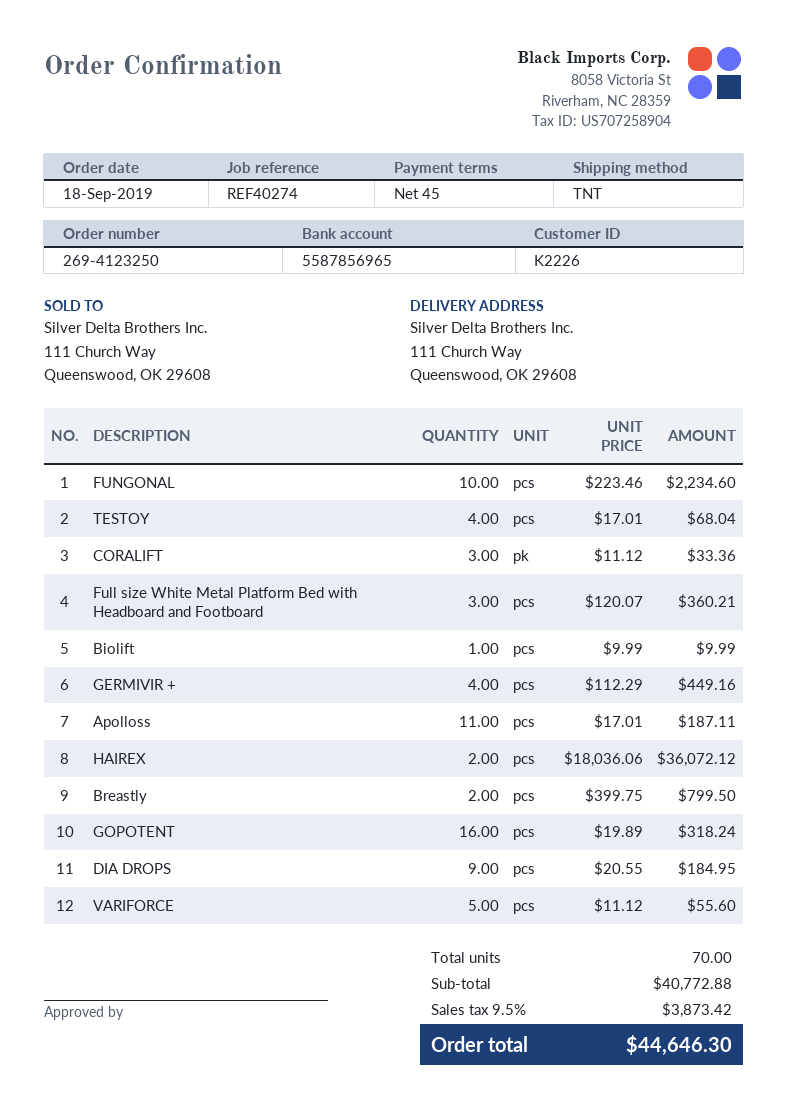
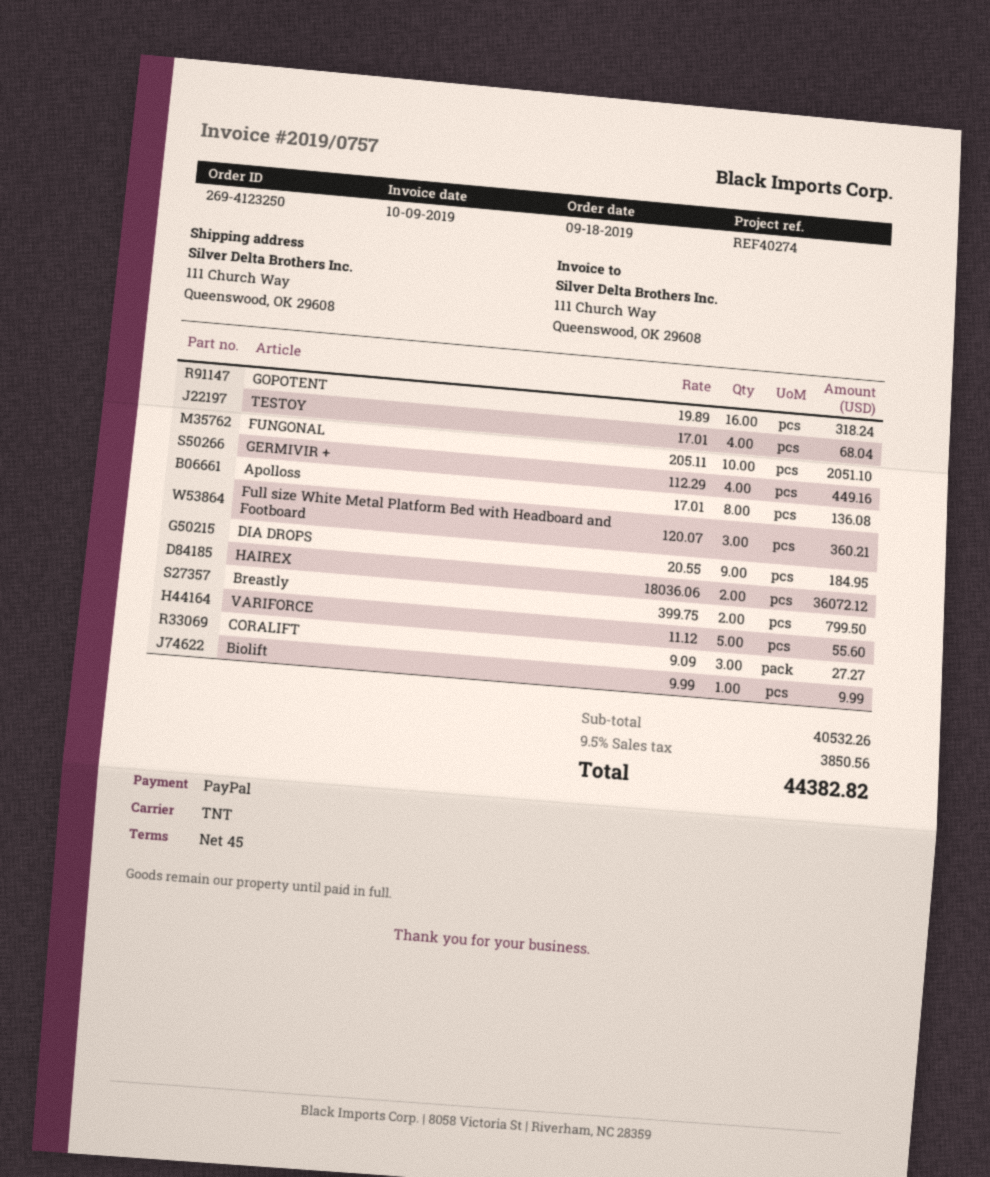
FUNGONAL: 10 x 223.46 = 2234.60 -> 10 x 205.11 = 2051.10
CORALIFT: 3 x 11.12 = 33.36 -> 3 x 9.09 = 27.27
Apolloss: 11 x 17.01 = 187.11 -> 8 x 17.01 = 136.08
subtotal: 40772.88 -> 40532.26
tax: 9.5% = 3873.42 -> 9.5% = 3850.56
total: 44646.30 -> 44382.82

